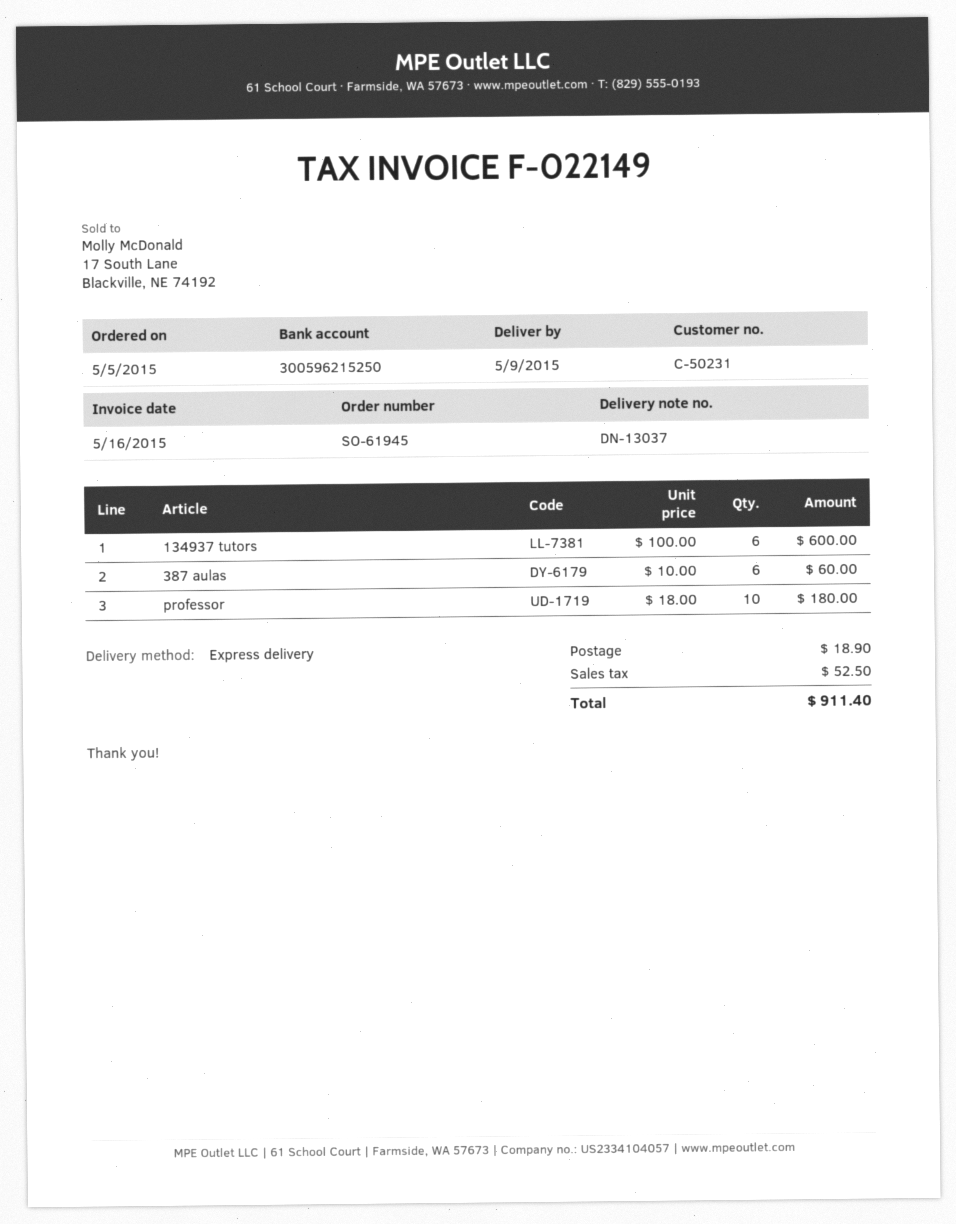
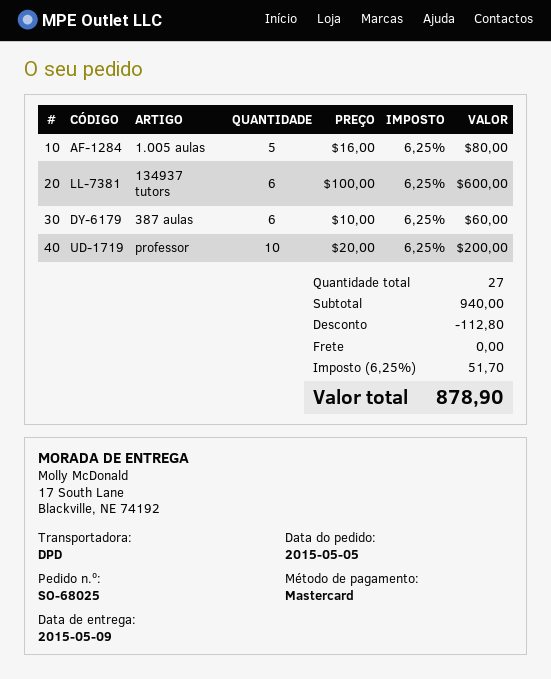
order number: SO-61945 -> SO-68025
shipping method: express -> DPD
professor: 10 x 18.00 = 180.00 -> 10 x 20.00 = 200.00
1.005 aulas: none -> 5 x 16.00 = 80.00
discount: none -> 112.80
shipping: 18.90 -> 0.00
tax: 52.50 -> 51.70
total: 911.40 -> 878.90

